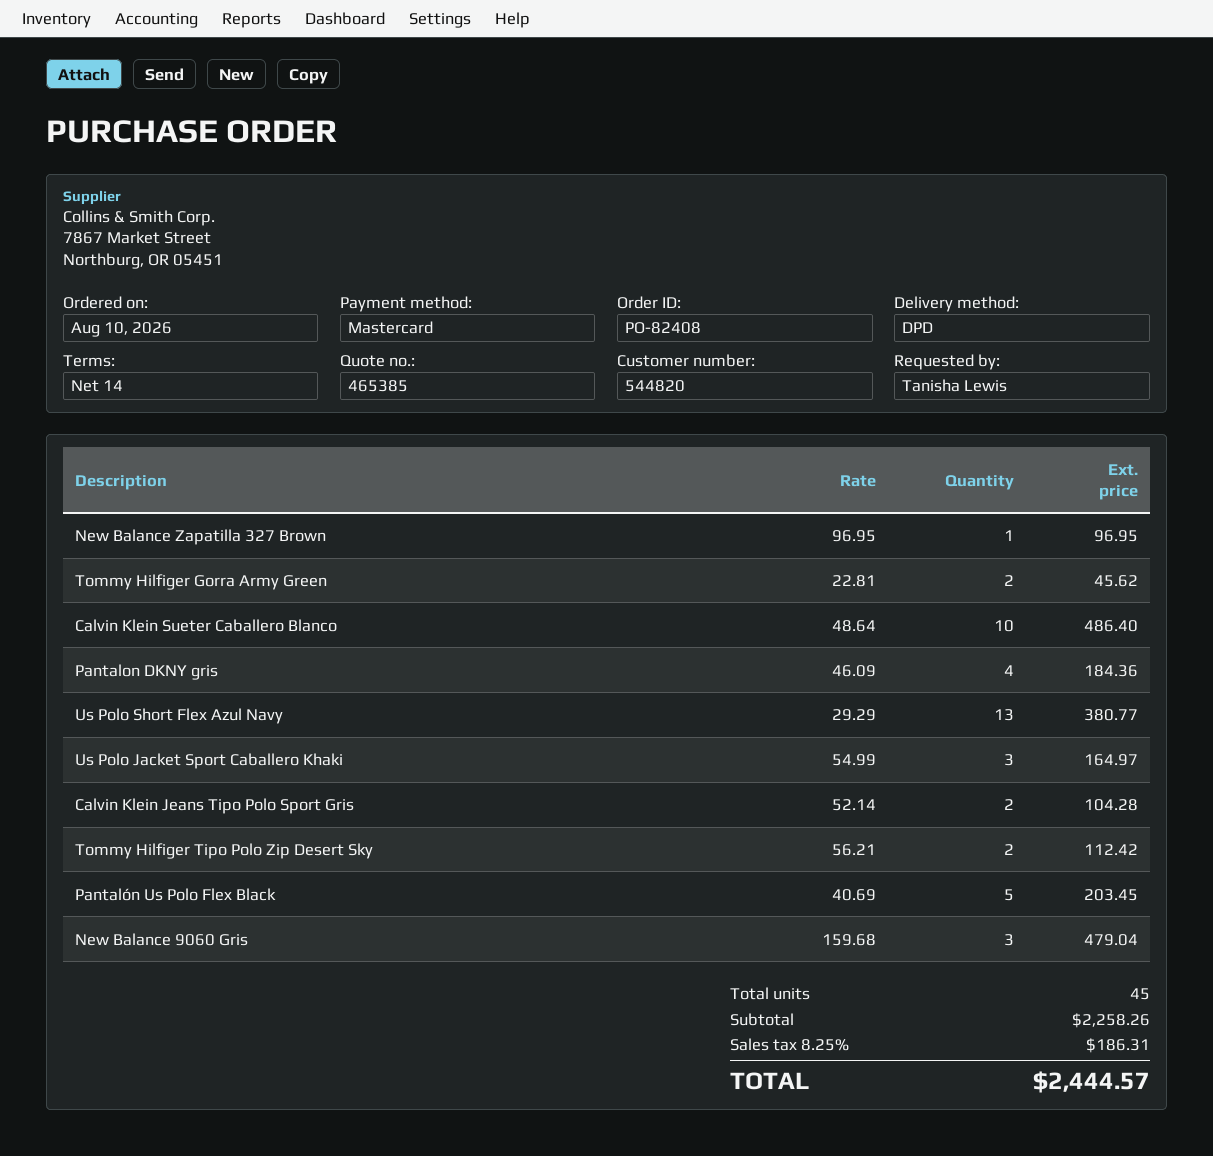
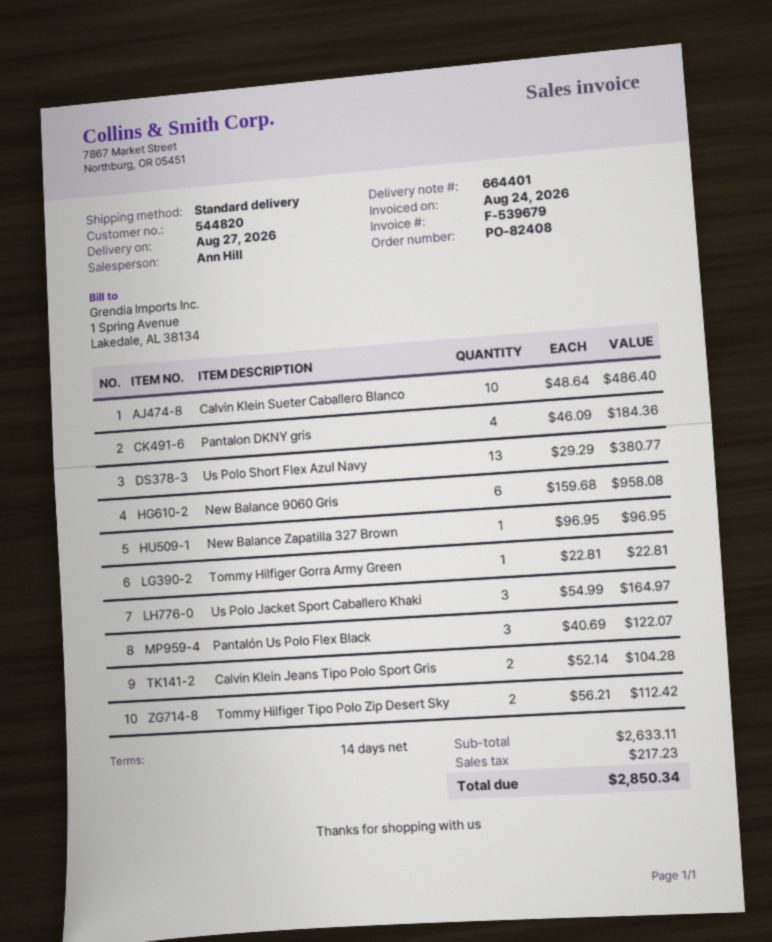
shipping method: DPD -> standard
Tommy Hilfiger Gorra Army Green: 2 x 22.81 = 45.62 -> 1 x 22.81 = 22.81
Pantalón Us Polo Flex Black: 5 x 40.69 = 203.45 -> 3 x 40.69 = 122.07
New Balance 9060 Gris: 3 x 159.68 = 479.04 -> 6 x 159.68 = 958.08
subtotal: 2258.26 -> 2633.11
tax: 186.31 -> 217.23
total: 2444.57 -> 2850.34

